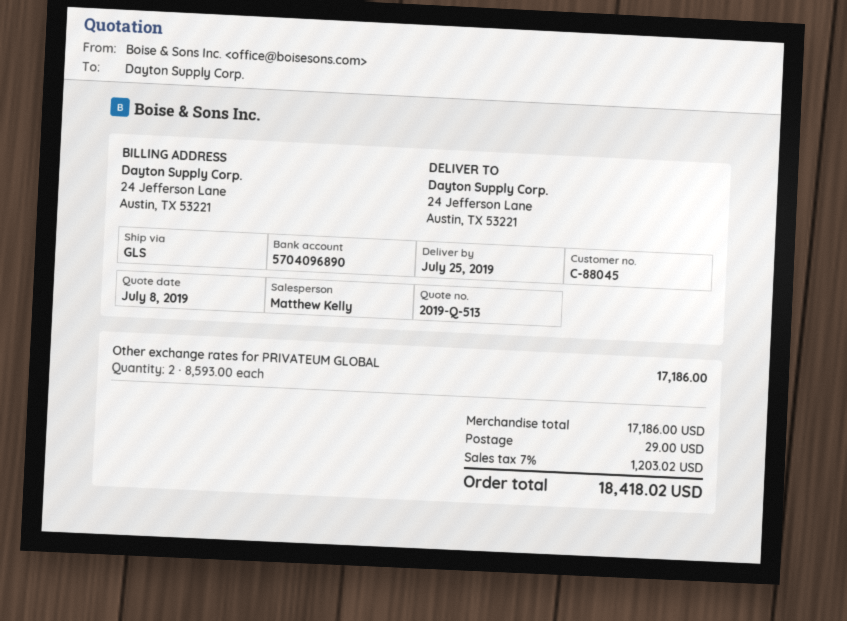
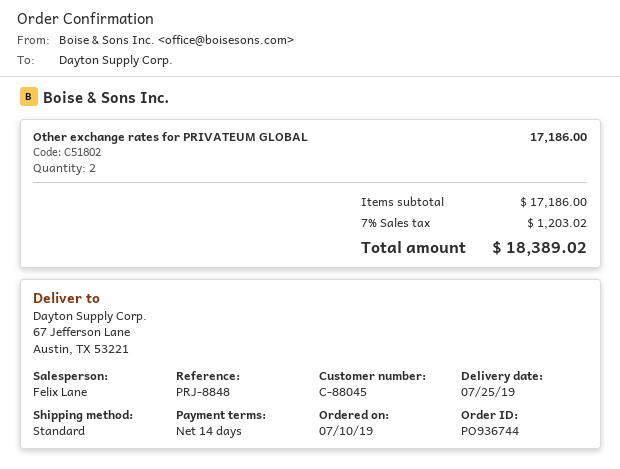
sales rep: Matthew Kelly -> Felix Lane
shipping method: GLS -> standard
ship to: 24 Jefferson Lane, Austin, TX 53221 -> 67 Jefferson Lane, Austin, TX 53221
shipping: 29.00 -> none
total: 18418.02 -> 18389.02

